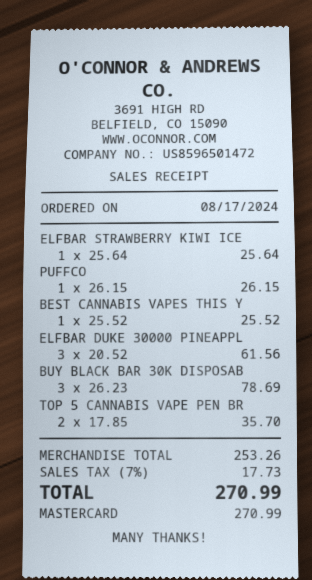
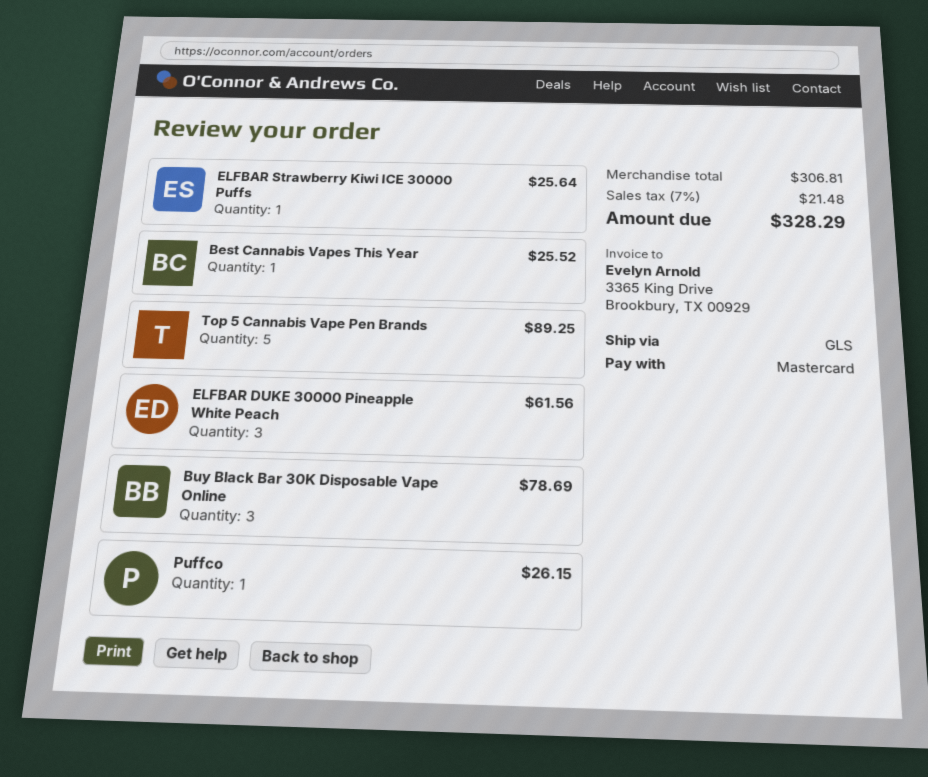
TOP 5 CANNABIS VAPE PEN BR: 2 for 35.70 -> 5 for 89.25
subtotal: 253.26 -> 306.81
tax: 7% = 17.73 -> 7% = 21.48
total: 270.99 -> 328.29

